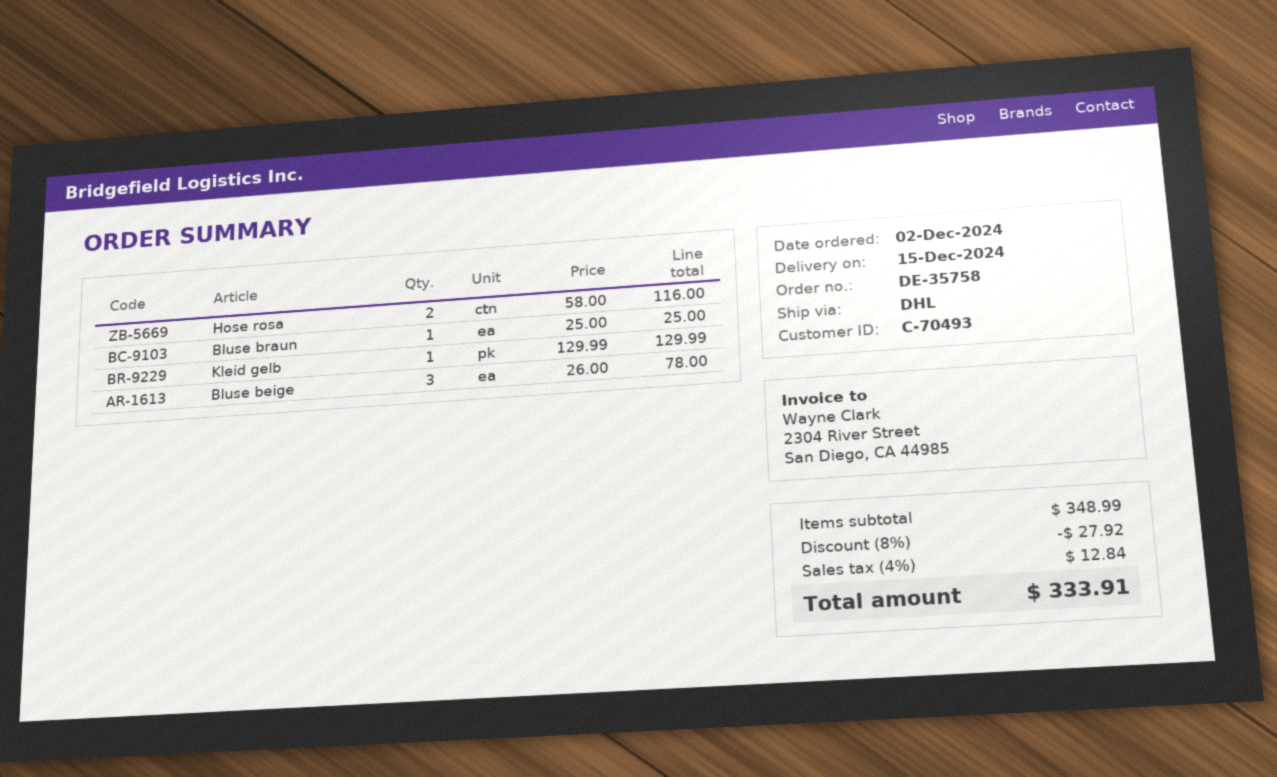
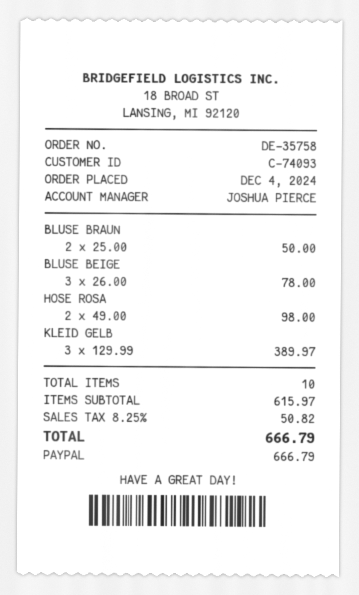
order date: 2024-12-02 -> 2024-12-04
customer number: C-70493 -> C-74093
Hose rosa: 2 x 58.00 = 116.00 -> 2 x 49.00 = 98.00
Bluse braun: 1 x 25.00 = 25.00 -> 2 x 25.00 = 50.00
Kleid gelb: 1 x 129.99 = 129.99 -> 3 x 129.99 = 389.97
subtotal: 348.99 -> 615.97
discount: 8% = 27.92 -> none
tax: 4% = 12.84 -> 8.25% = 50.82
total: 333.91 -> 666.79

